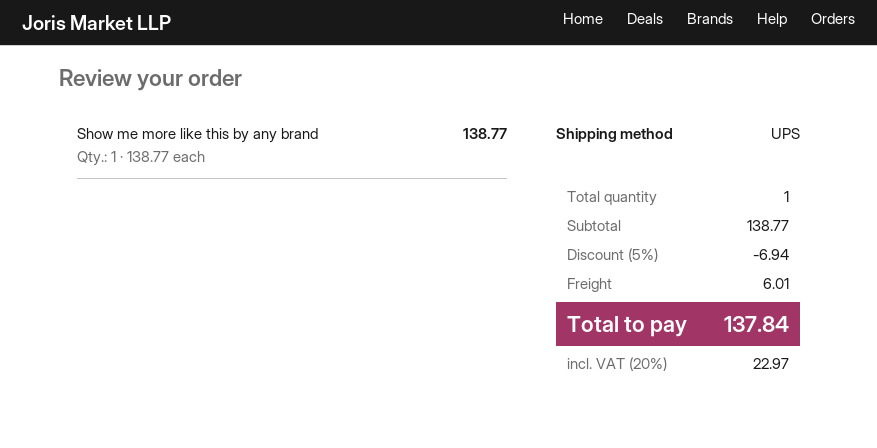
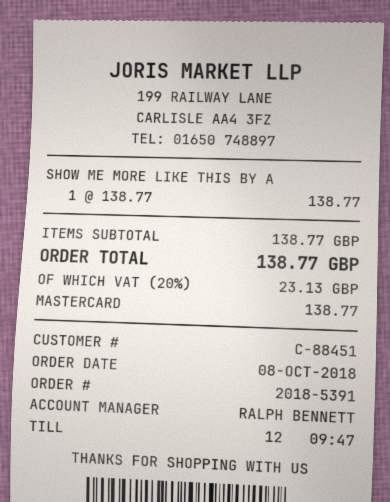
discount: 5% = 6.94 -> none
shipping: 6.01 -> none
tax: 20% = 22.97 -> 20% = 23.13
total: 137.84 -> 138.77

